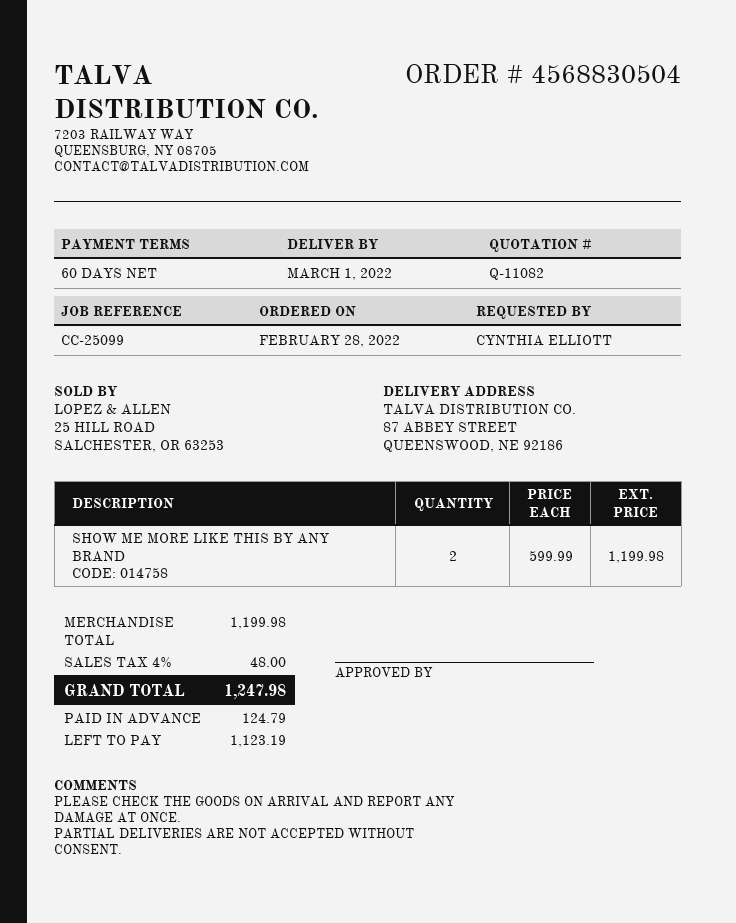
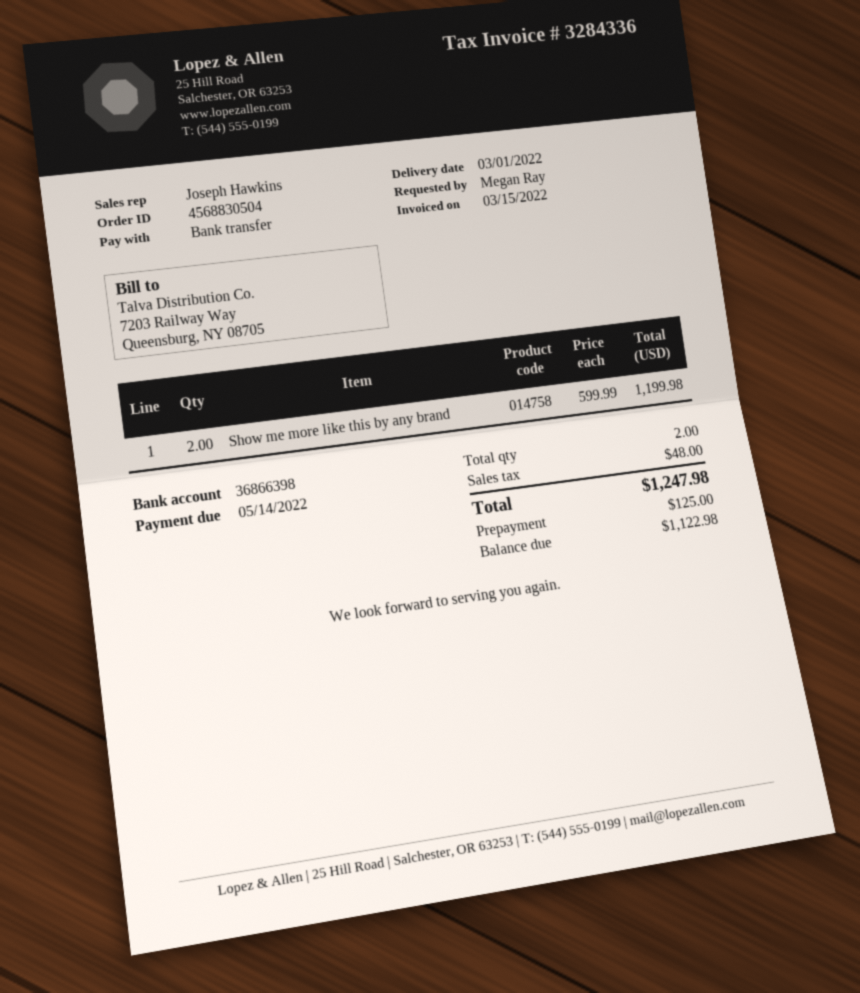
ordered by: CYNTHIA ELLIOTT -> Megan Ray
deposit: 124.79 -> 125.00
balance: 1123.19 -> 1122.98

